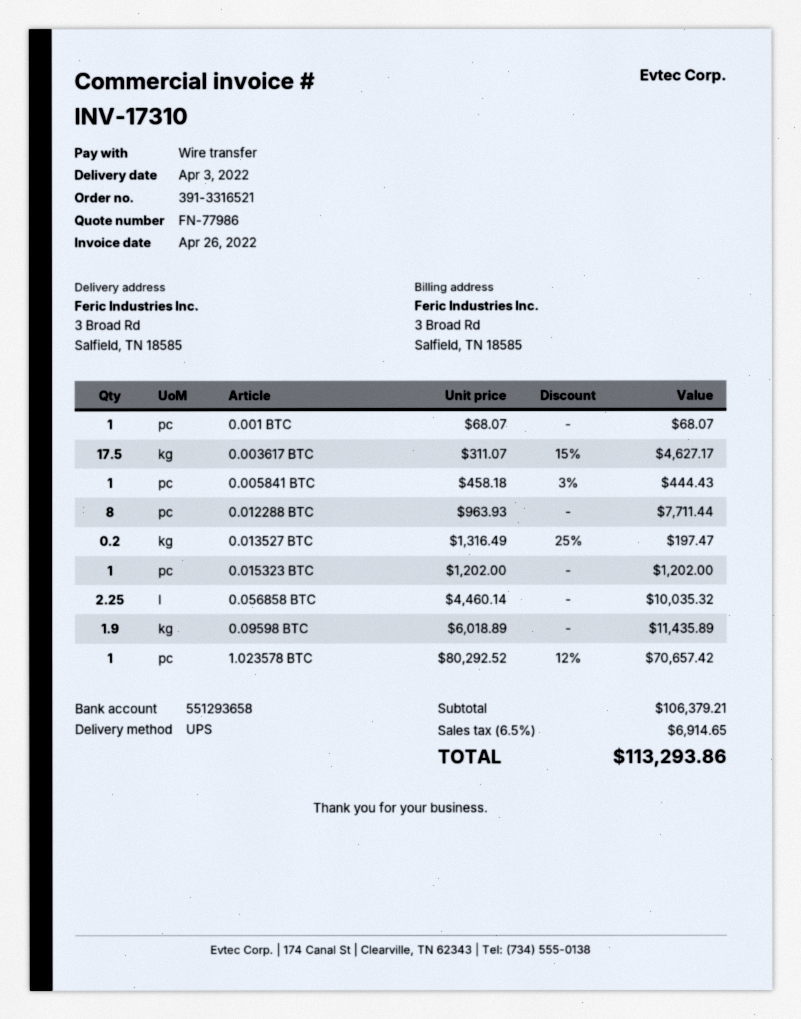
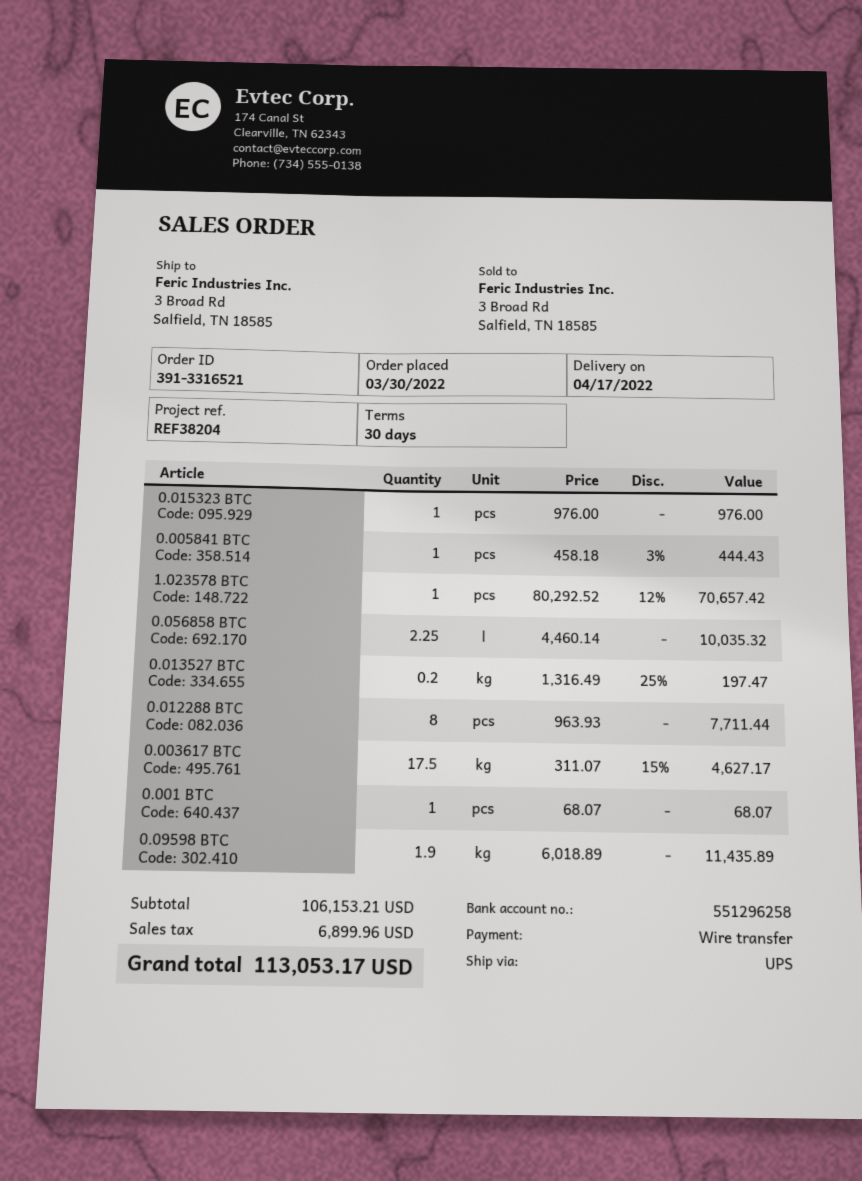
delivery date: 2022-04-03 -> 2022-04-17
bank account: 551293658 -> 551296258
0.015323 BTC: 1 x 1202.00 = 1202.00 -> 1 x 976.00 = 976.00
subtotal: 106379.21 -> 106153.21
tax: 6914.65 -> 6899.96
total: 113293.86 -> 113053.17

